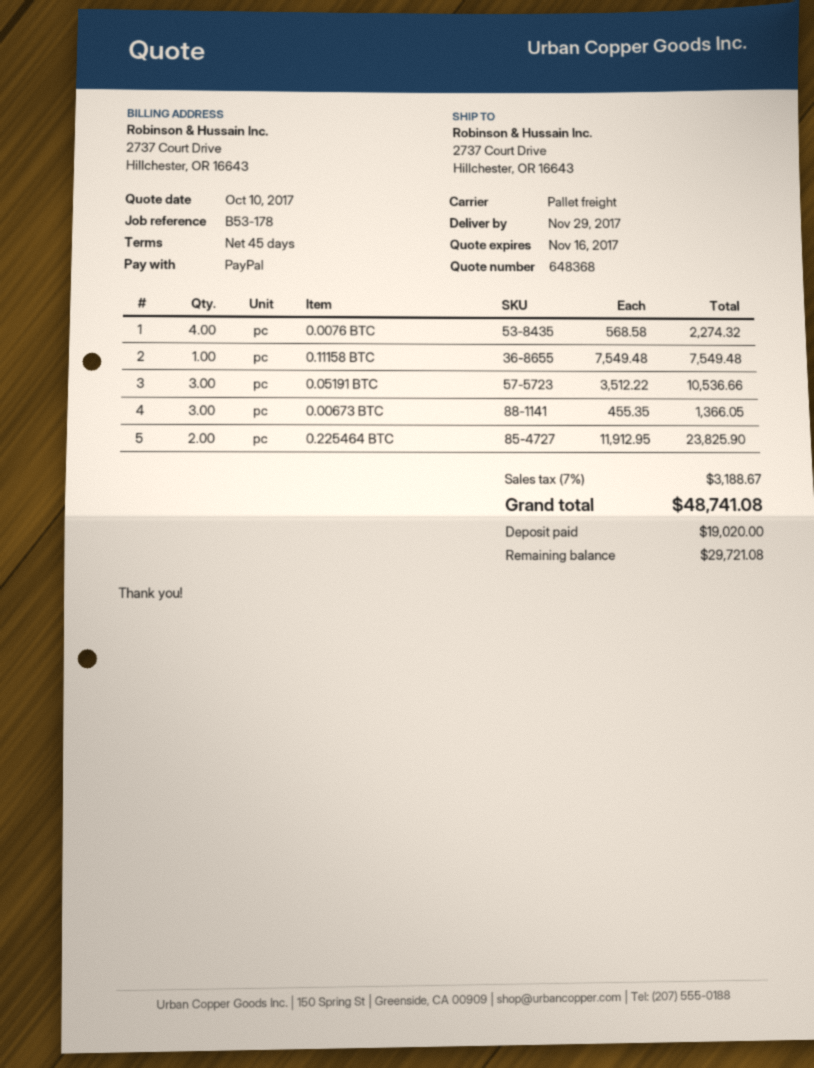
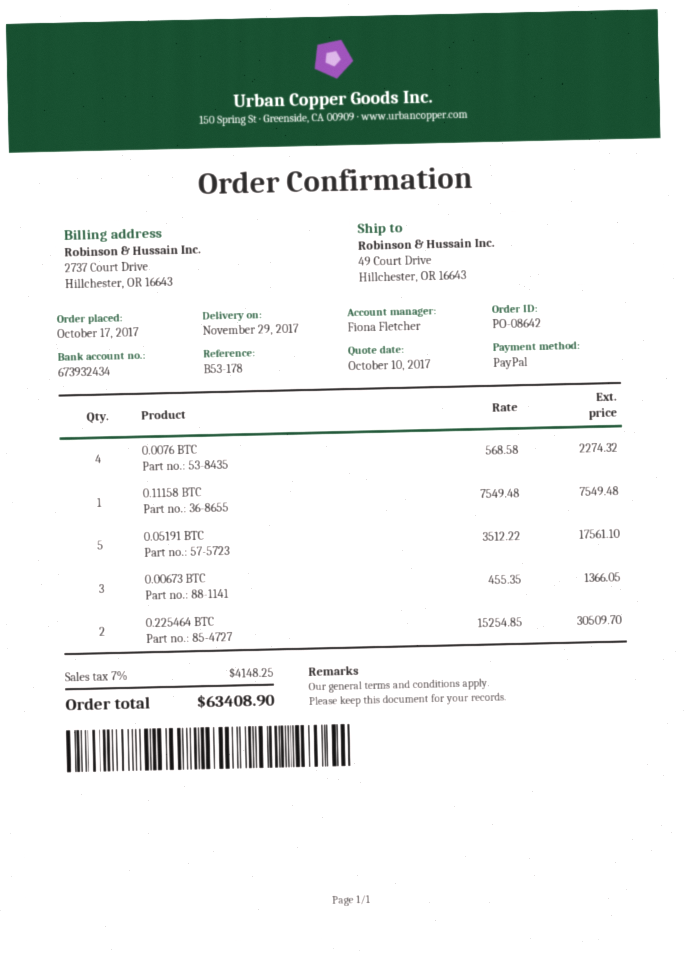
ship to: 2737 Court Drive, Hillchester, OR 16643 -> 49 Court Drive, Hillchester, OR 16643
0.05191 BTC: 3 x 3512.22 = 10536.66 -> 5 x 3512.22 = 17561.10
0.225464 BTC: 2 x 11912.95 = 23825.90 -> 2 x 15254.85 = 30509.70
tax: 7% = 3188.67 -> 7% = 4148.25
total: 48741.08 -> 63408.90

